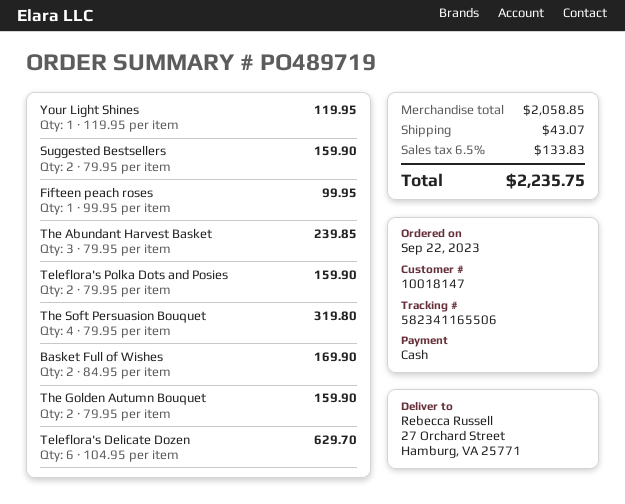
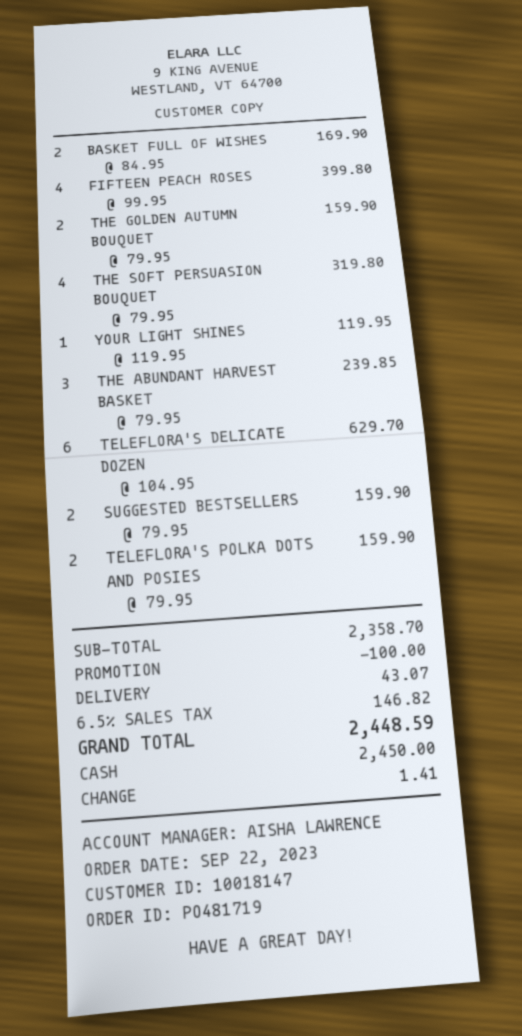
order number: PO489719 -> PO481719
Fifteen peach roses: 1 x 99.95 = 99.95 -> 4 x 99.95 = 399.80
subtotal: 2058.85 -> 2358.70
discount: none -> 100.00
tax: 6.5% = 133.83 -> 6.5% = 146.82
total: 2235.75 -> 2448.59

